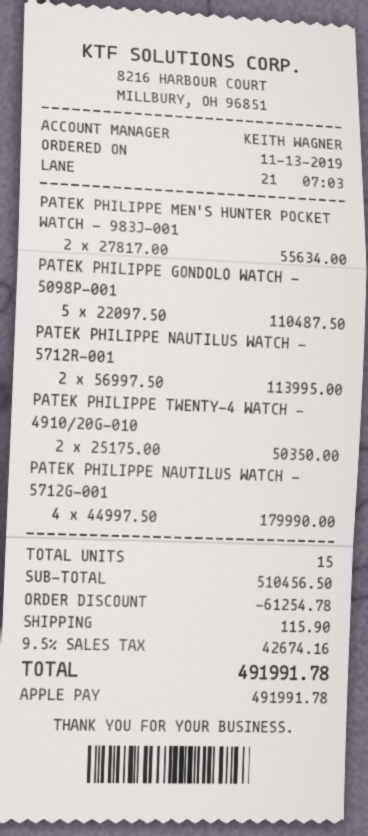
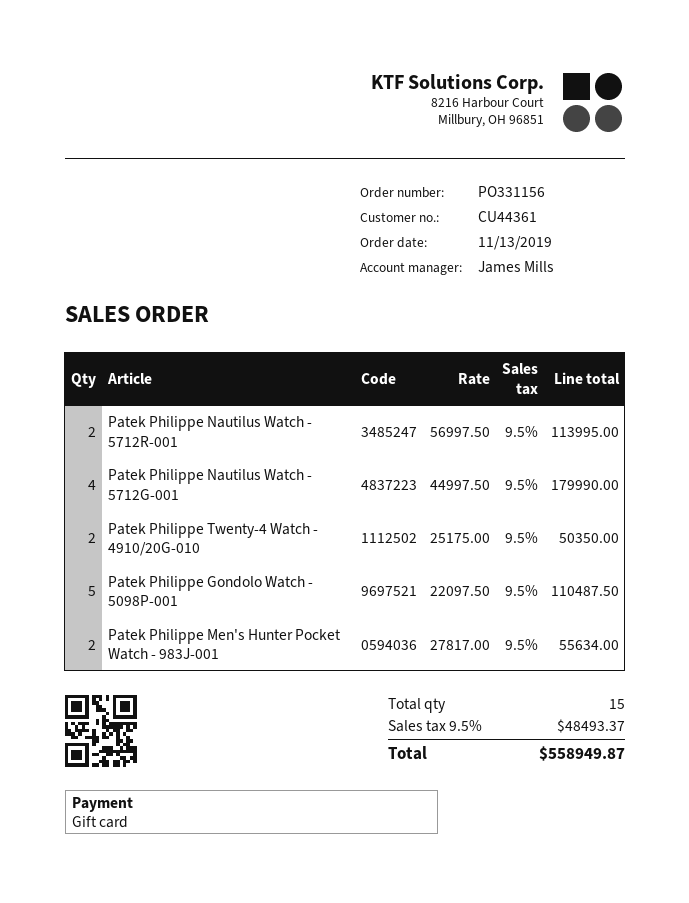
sales rep: KEITH WAGNER -> James Mills
payment method: Apple Pay -> gift card
discount: 61254.78 -> none
shipping: 115.90 -> none
tax: 9.5% = 42674.16 -> 9.5% = 48493.37
total: 491991.78 -> 558949.87

